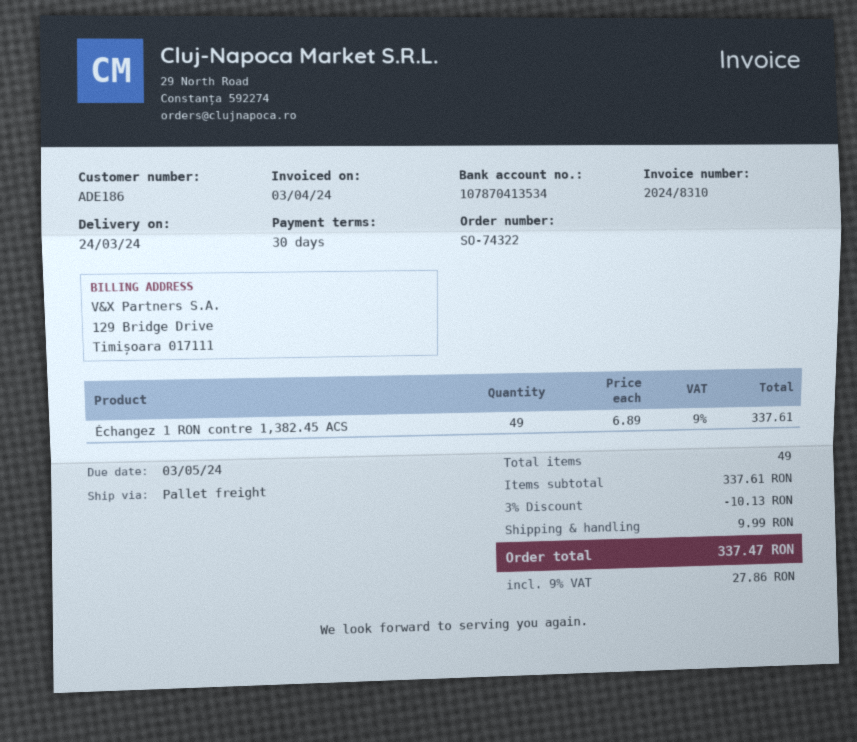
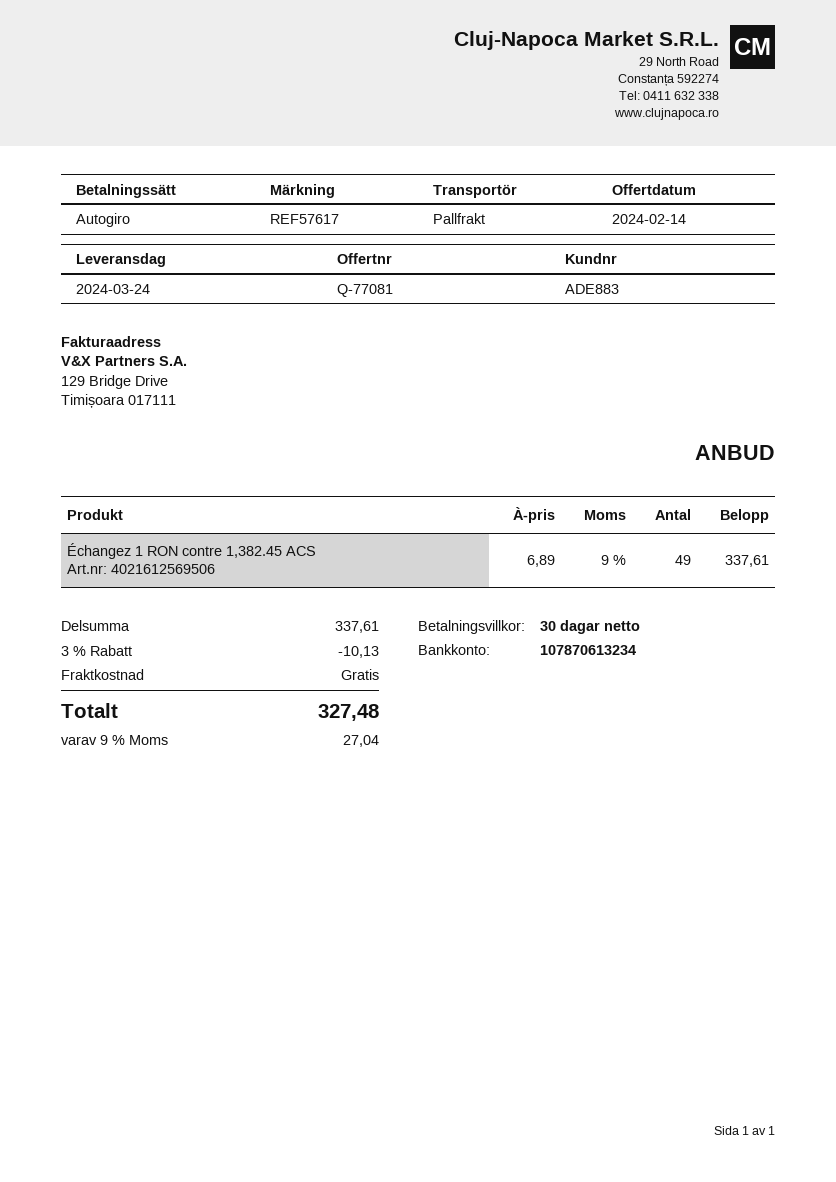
customer number: ADE186 -> ADE883
bank account: 107870413534 -> 107870613234
shipping: 9.99 -> 0.00
tax: 9% = 27.86 -> 9% = 27.04
total: 337.47 -> 327.48

